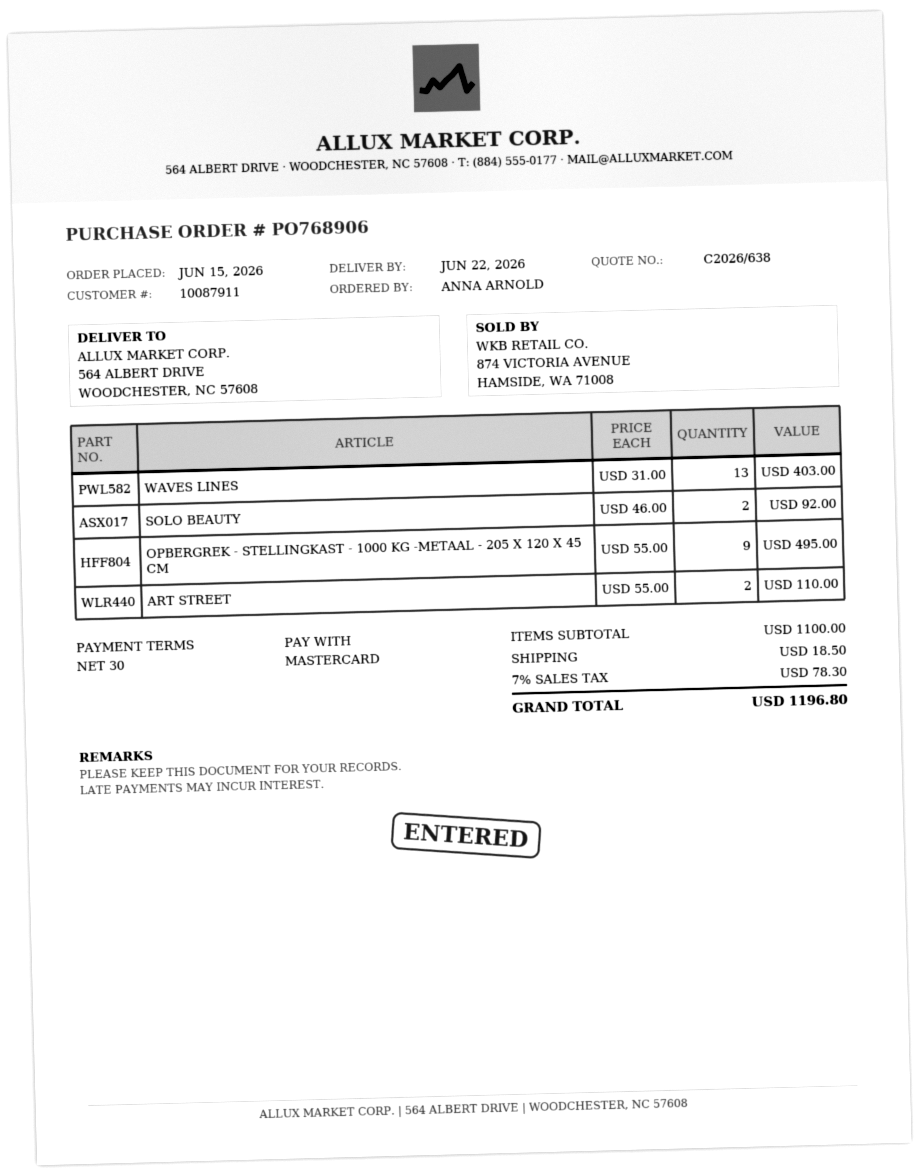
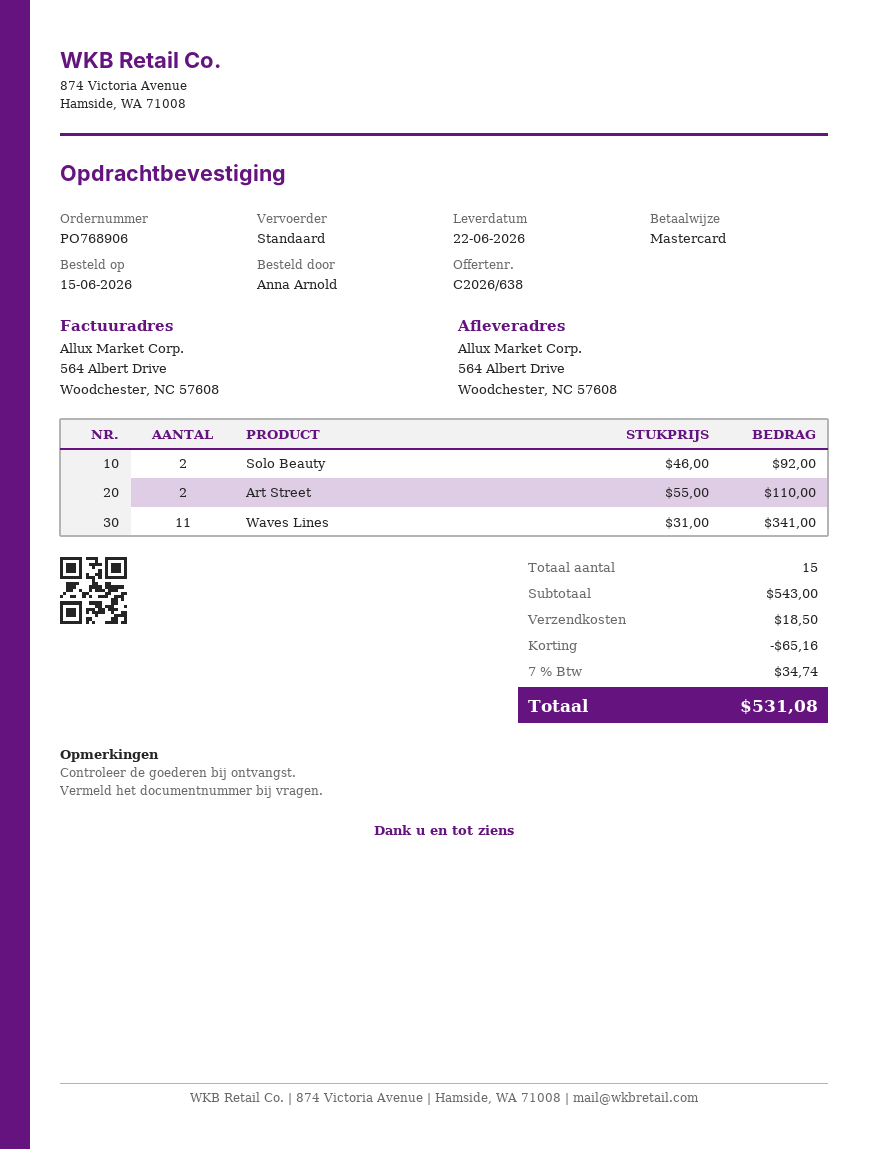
WAVES LINES: 13 x 31.00 = 403.00 -> 11 x 31.00 = 341.00
OPBERGREK - STELLINGKAST - 1000 KG -METAAL - 205 X 120 X 45 CM: 9 x 55.00 = 495.00 -> none
subtotal: 1100.00 -> 543.00
discount: none -> 65.16
tax: 7% = 78.30 -> 7% = 34.74
total: 1196.80 -> 531.08

